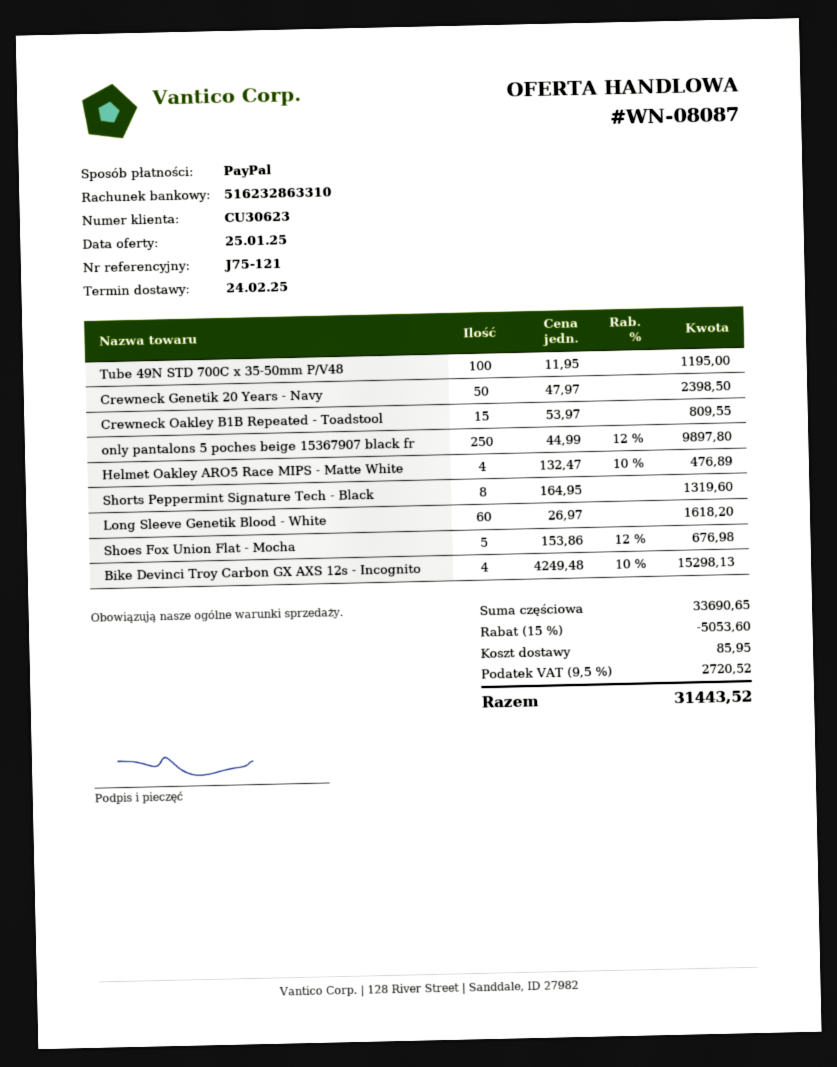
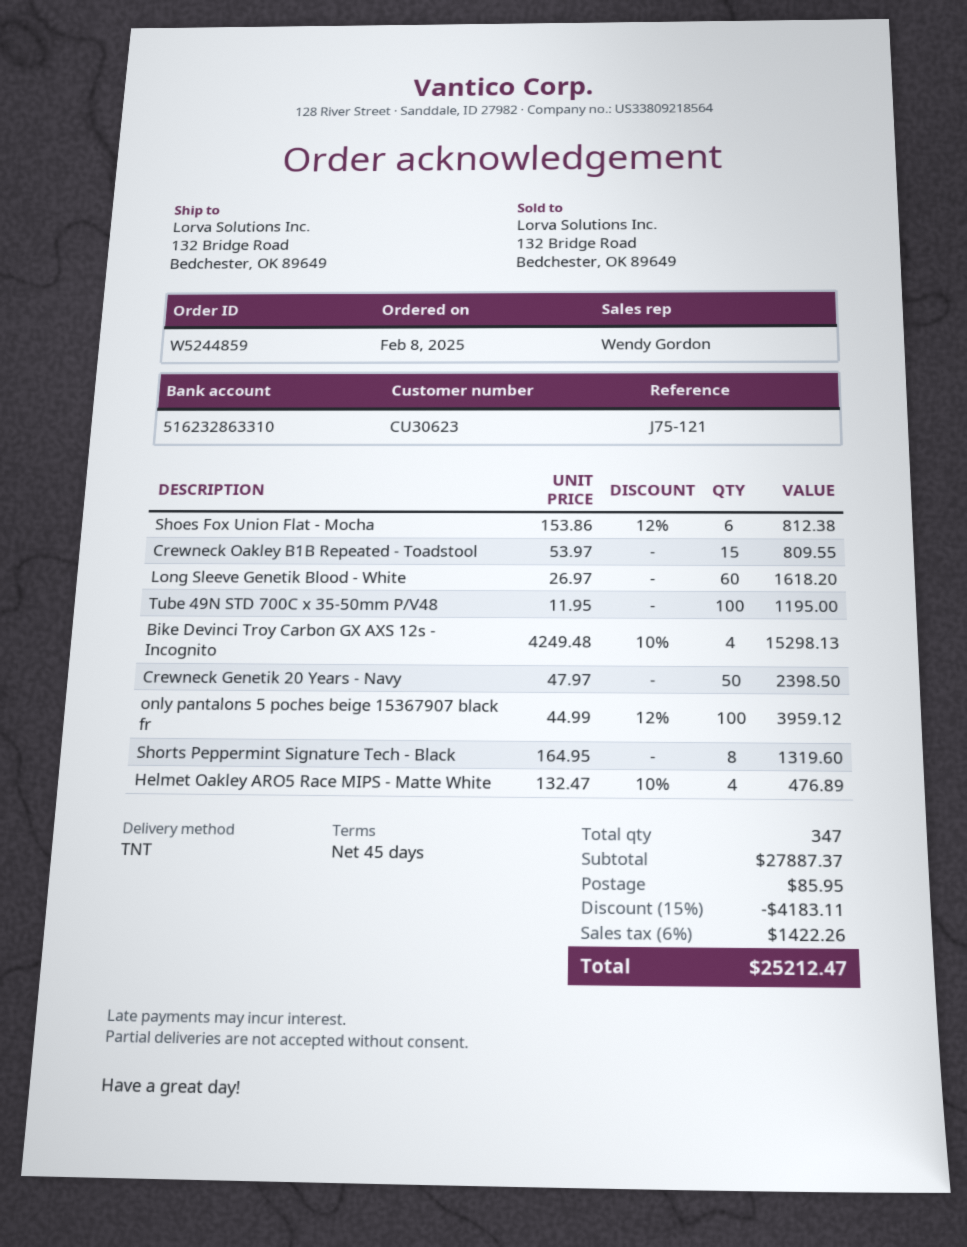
only pantalons 5 poches beige 15367907 black fr: 250 x 44.99 - 12% = 9897.80 -> 100 x 44.99 - 12% = 3959.12
Shoes Fox Union Flat - Mocha: 5 x 153.86 - 12% = 676.98 -> 6 x 153.86 - 12% = 812.38
subtotal: 33690.65 -> 27887.37
discount: 15% = 5053.60 -> 15% = 4183.11
tax: 9.5% = 2720.52 -> 6% = 1422.26
total: 31443.52 -> 25212.47

